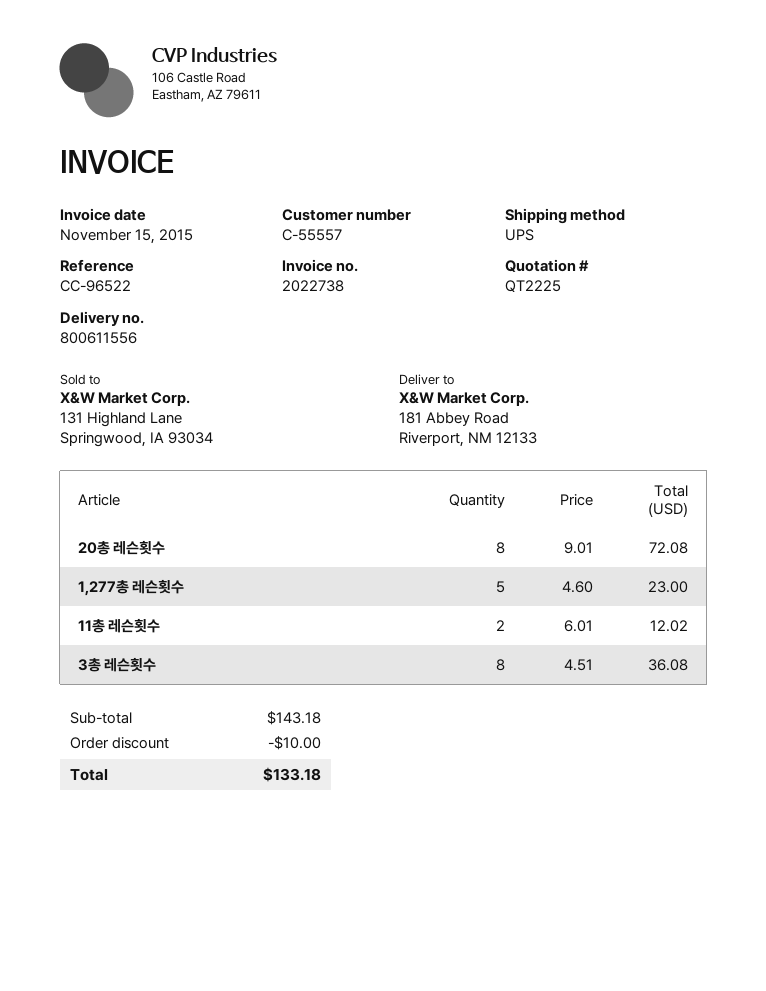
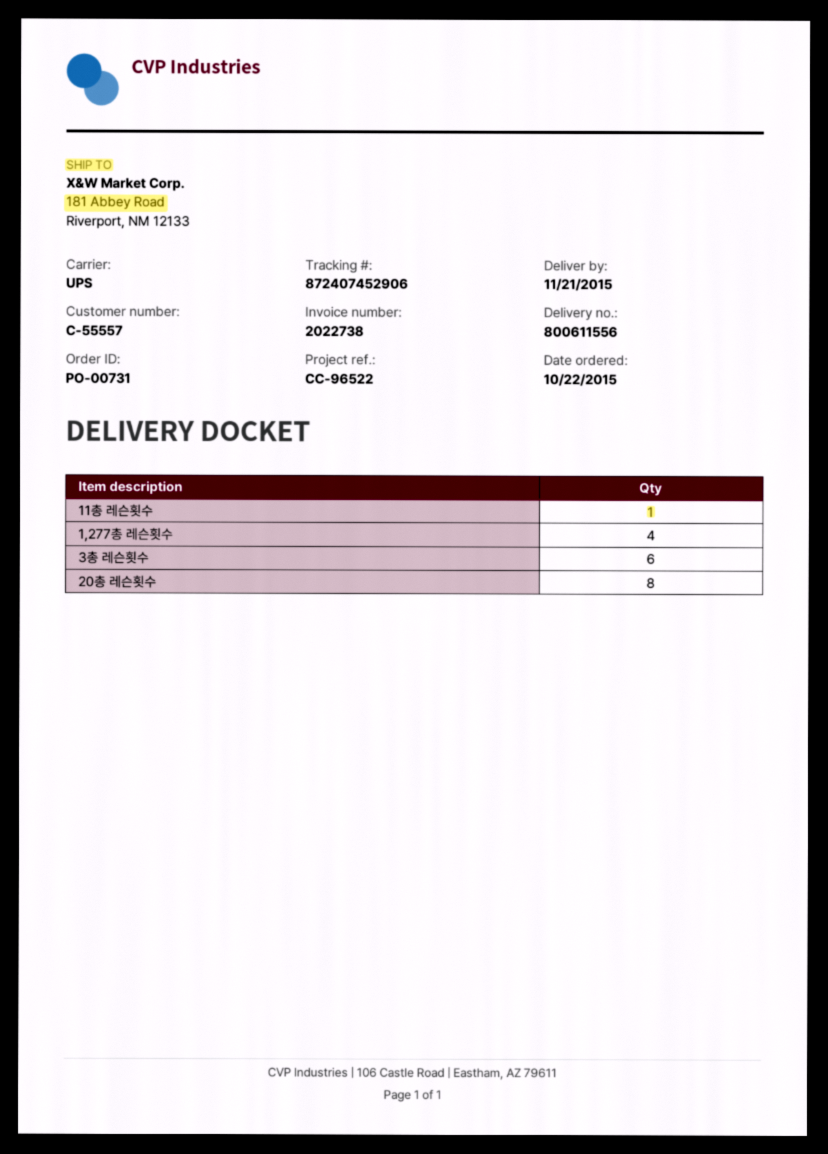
1,277총 레슨횟수: 5 -> 4
11총 레슨횟수: 2 -> 1
3총 레슨횟수: 8 -> 6

